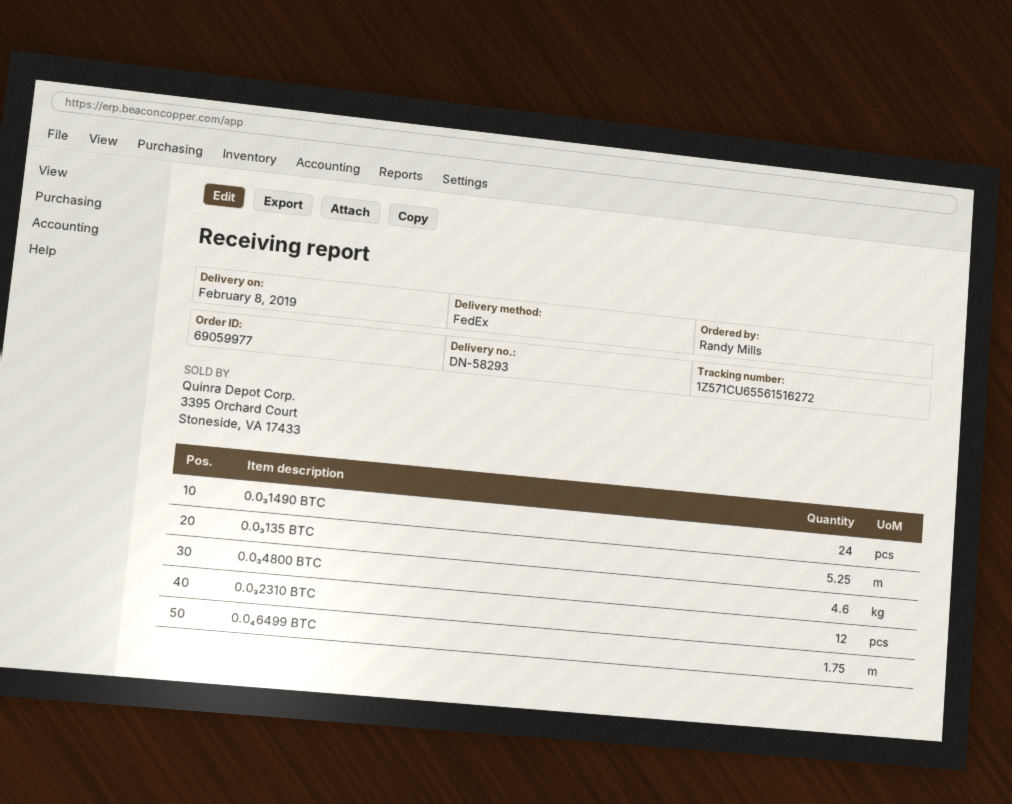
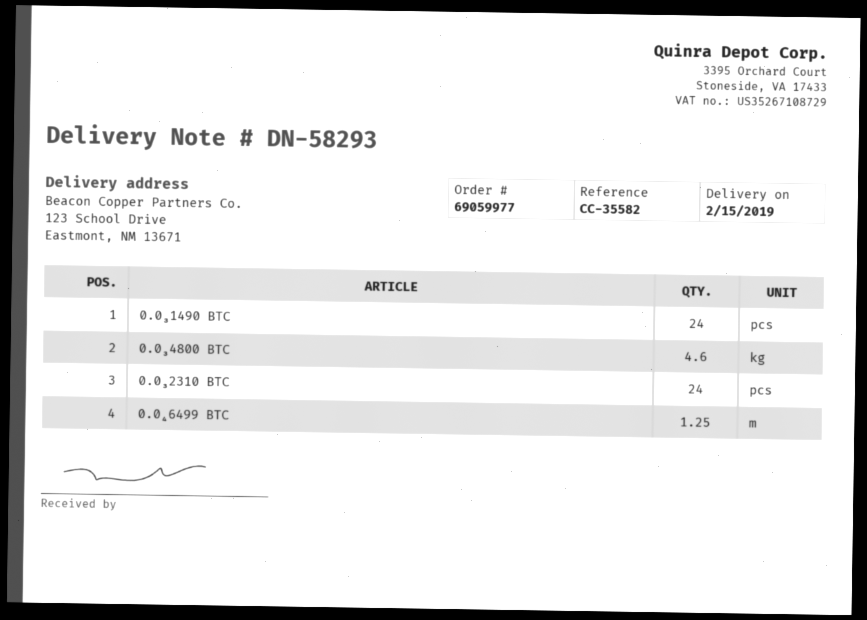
delivery date: 2019-02-08 -> 2019-02-15
0.0₃135 BTC: 5.25 -> none
0.0₃2310 BTC: 12 -> 24
0.0₄6499 BTC: 1.75 -> 1.25

